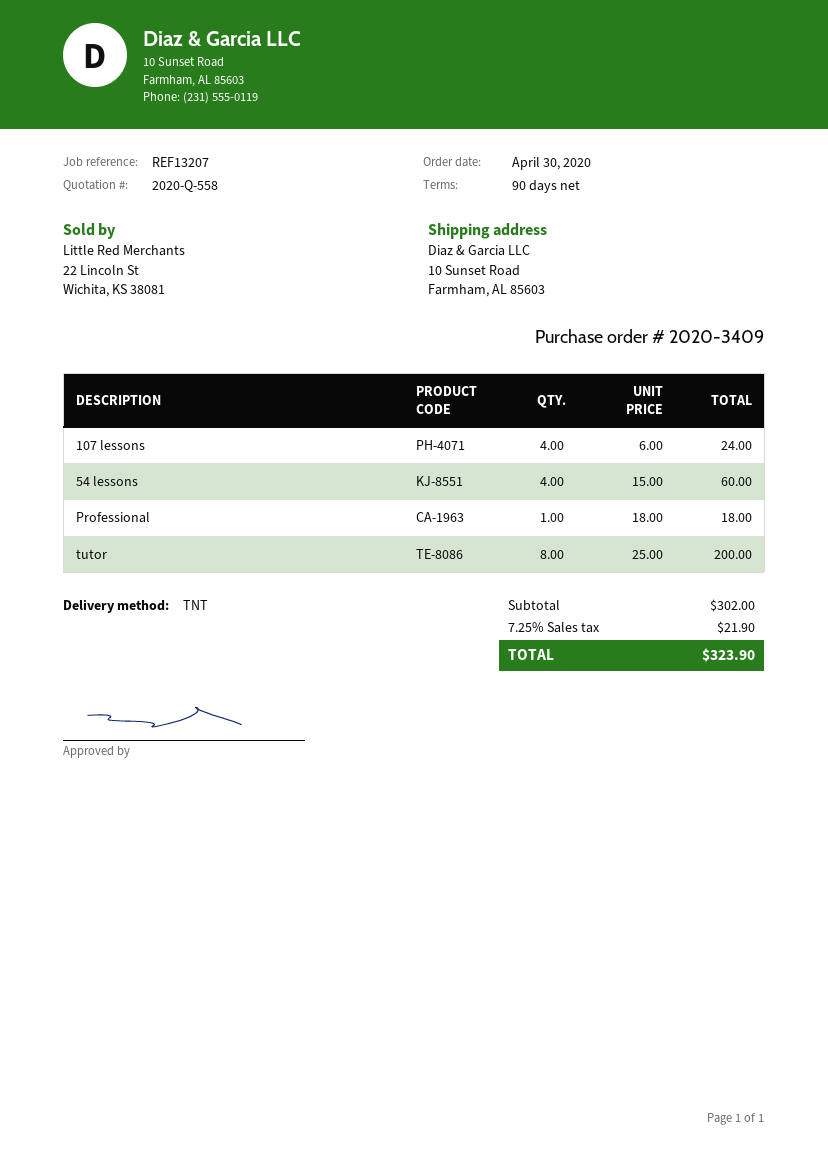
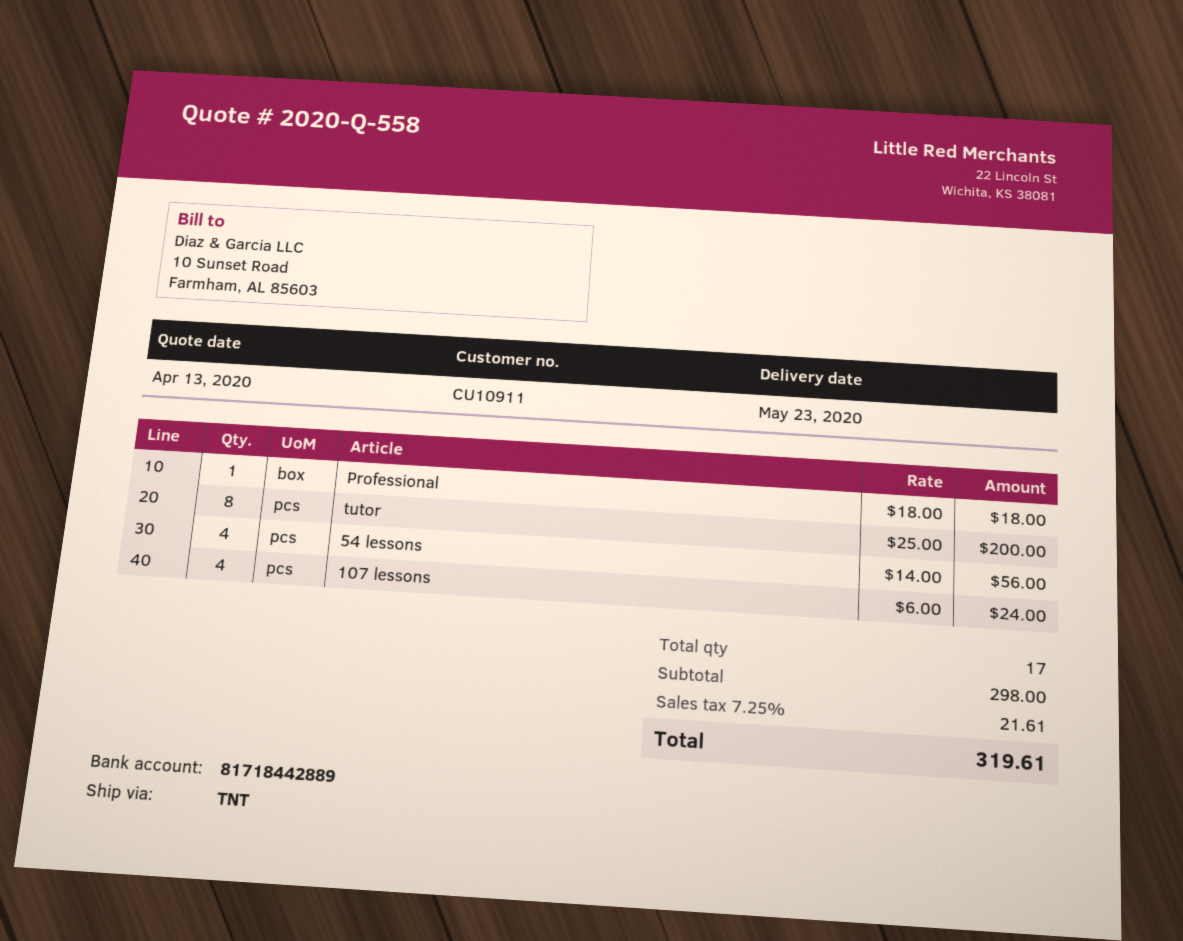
54 lessons: 4 x 15.00 = 60.00 -> 4 x 14.00 = 56.00
subtotal: 302.00 -> 298.00
tax: 7.25% = 21.90 -> 7.25% = 21.61
total: 323.90 -> 319.61

